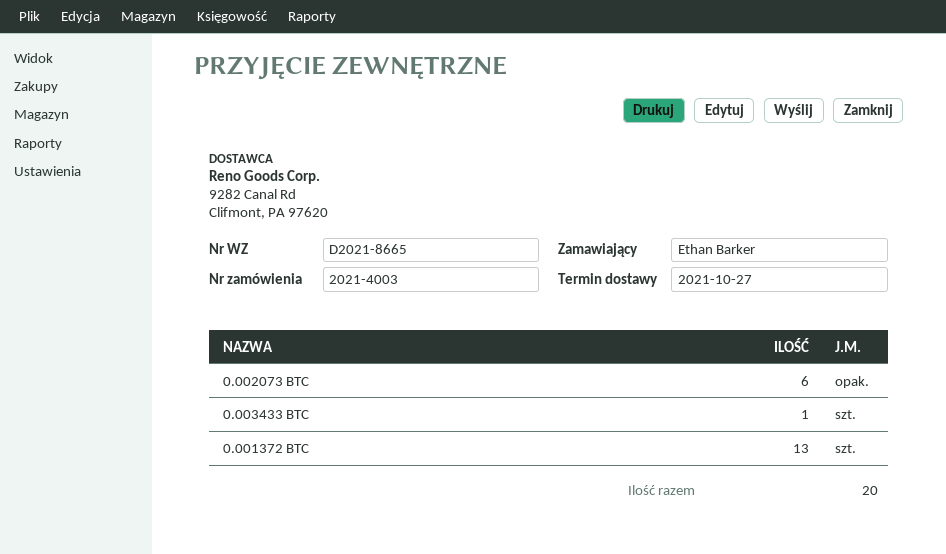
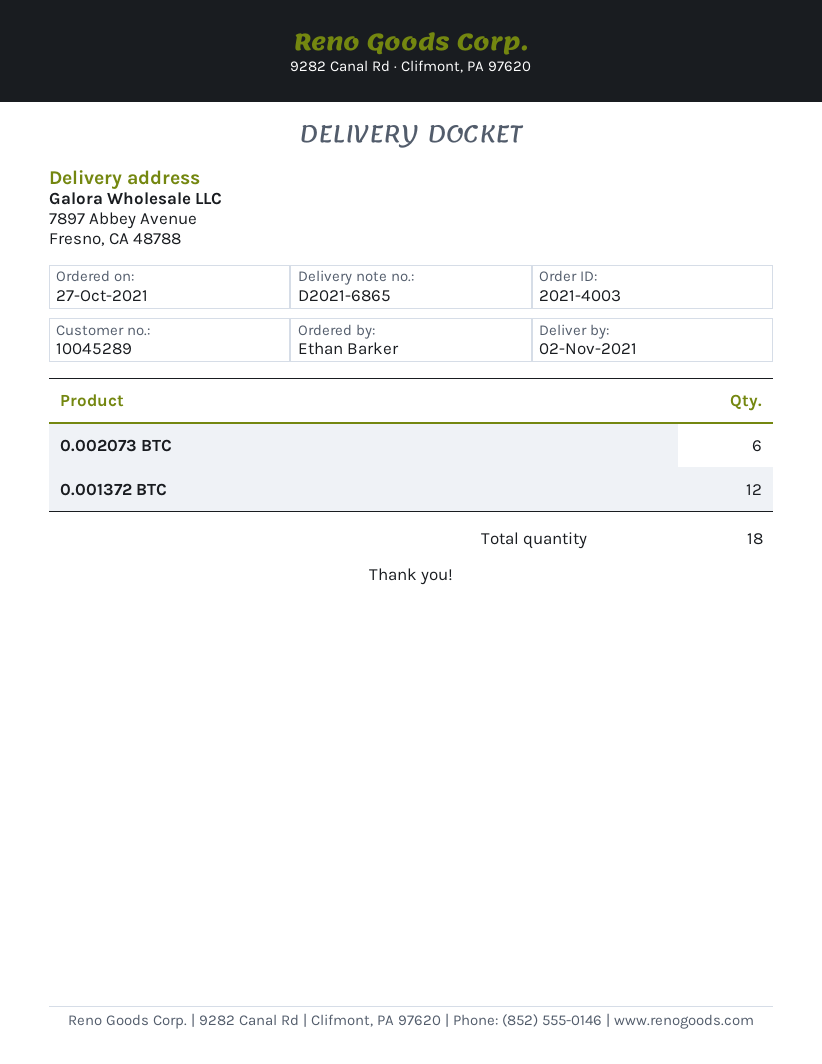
delivery note number: D2021-8665 -> D2021-6865
delivery date: 2021-10-27 -> 2021-11-02
0.003433 BTC: 1 -> none
0.001372 BTC: 13 -> 12
total quantity: 20 -> 18

